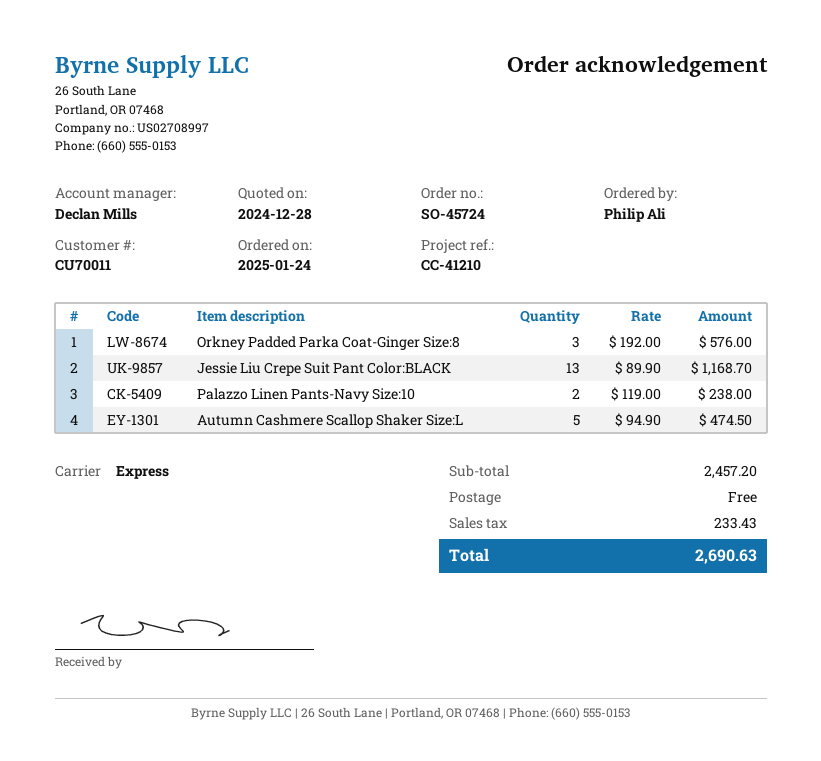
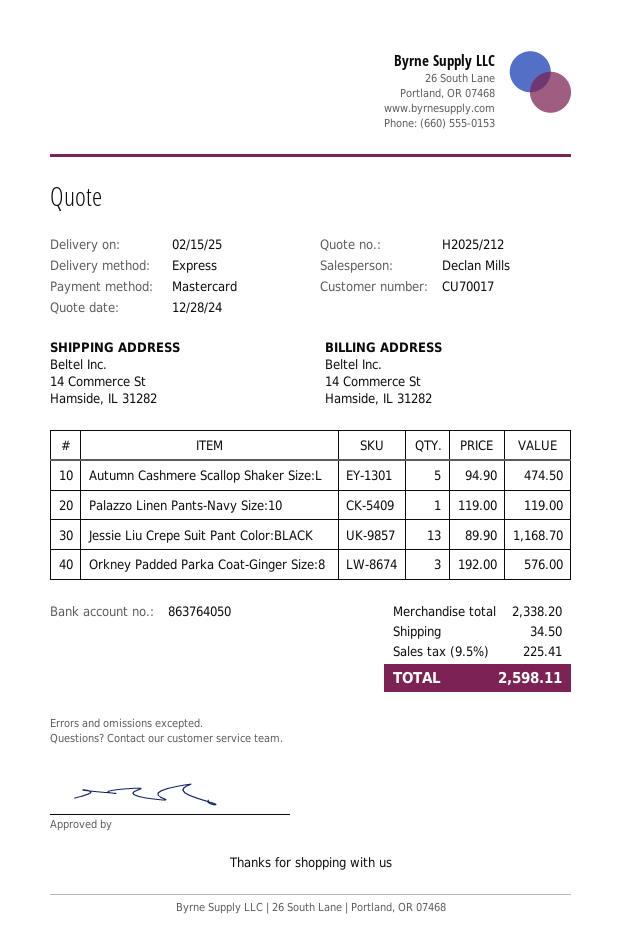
customer number: CU70011 -> CU70017
Palazzo Linen Pants-Navy Size:10: 2 x 119.00 = 238.00 -> 1 x 119.00 = 119.00
subtotal: 2457.20 -> 2338.20
shipping: 0.00 -> 34.50
tax: 233.43 -> 225.41
total: 2690.63 -> 2598.11

